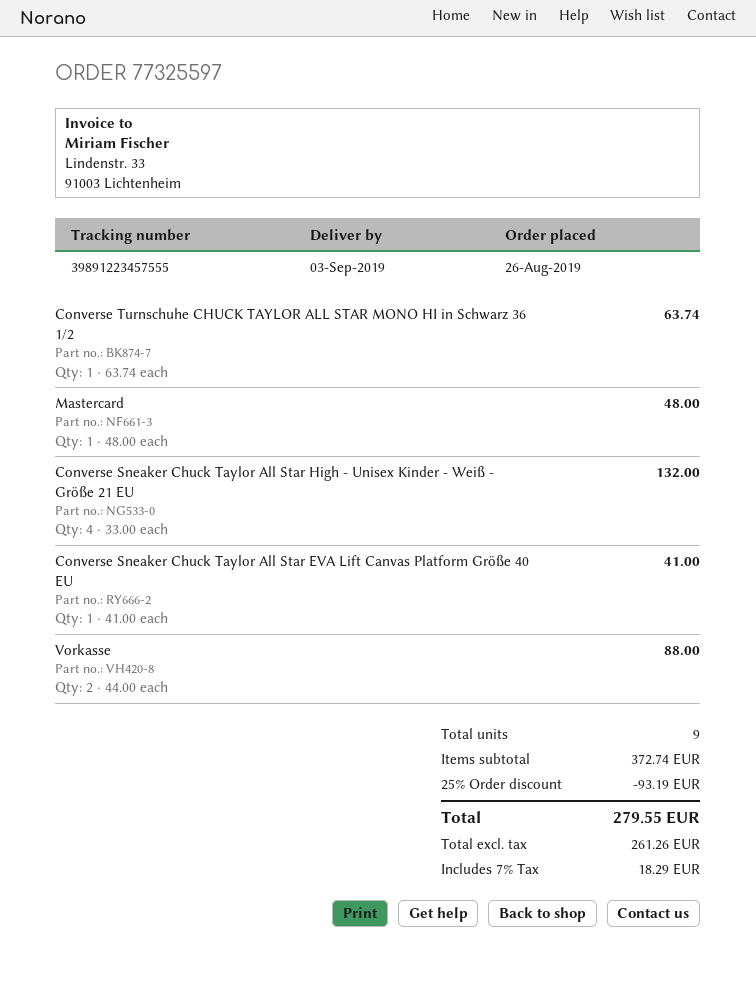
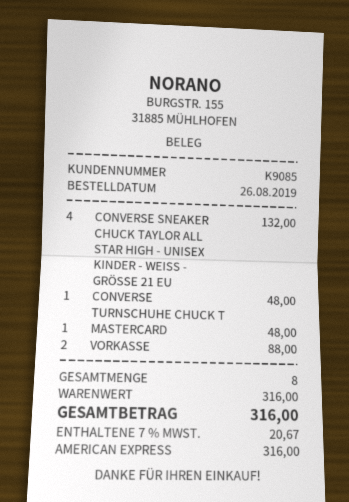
Converse Turnschuhe CHUCK TAYLOR ALL STAR MONO HI in Schwarz 36 1/2: 1 for 63.74 -> 1 for 48.00
Converse Sneaker Chuck Taylor All Star EVA Lift Canvas Platform Größe 40 EU: 1 for 41.00 -> none
total quantity: 9 -> 8
subtotal: 372.74 -> 316.00
discount: 25% = 93.19 -> none
tax: 7% = 18.29 -> 7% = 20.67
total: 279.55 -> 316.00

